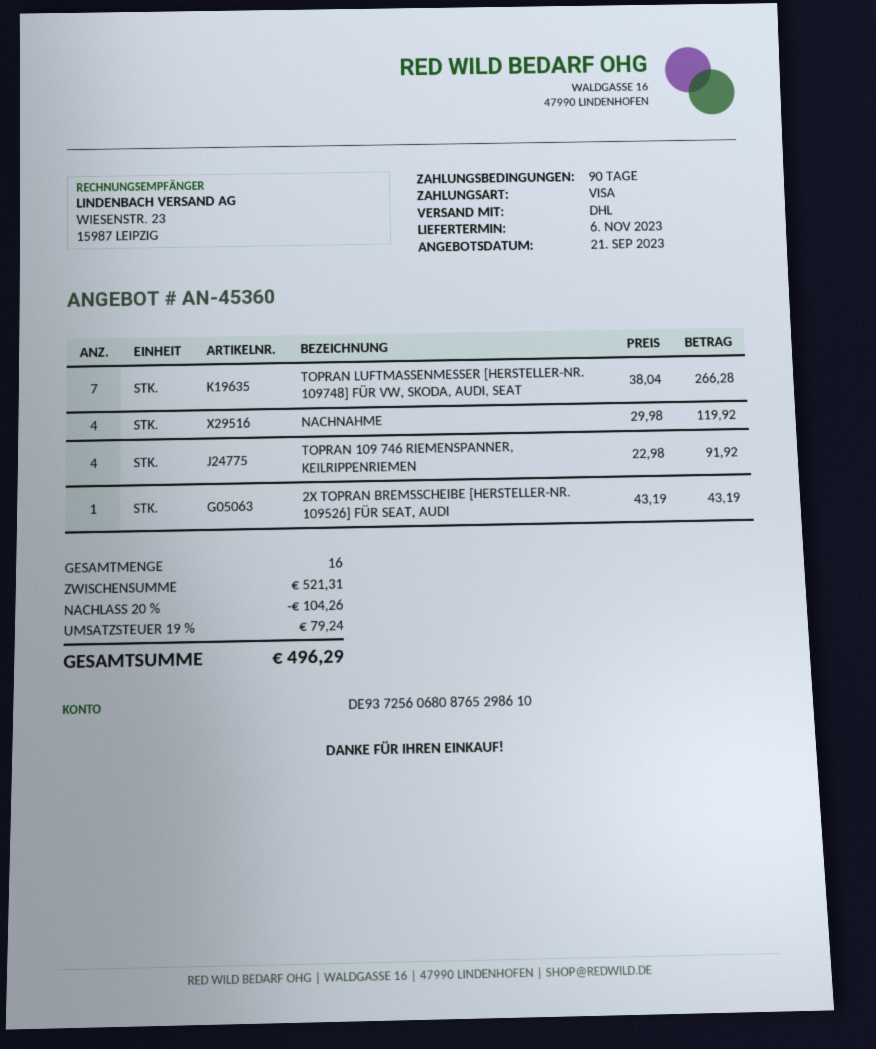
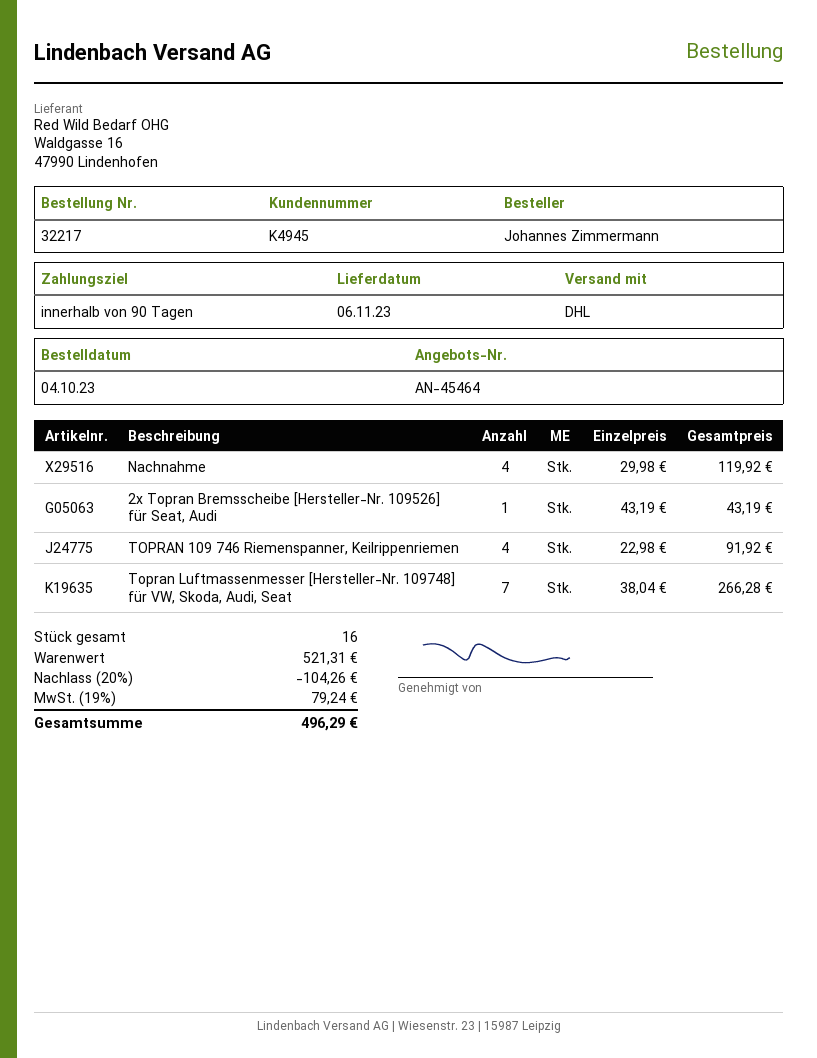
quote number: AN-45360 -> AN-45464

